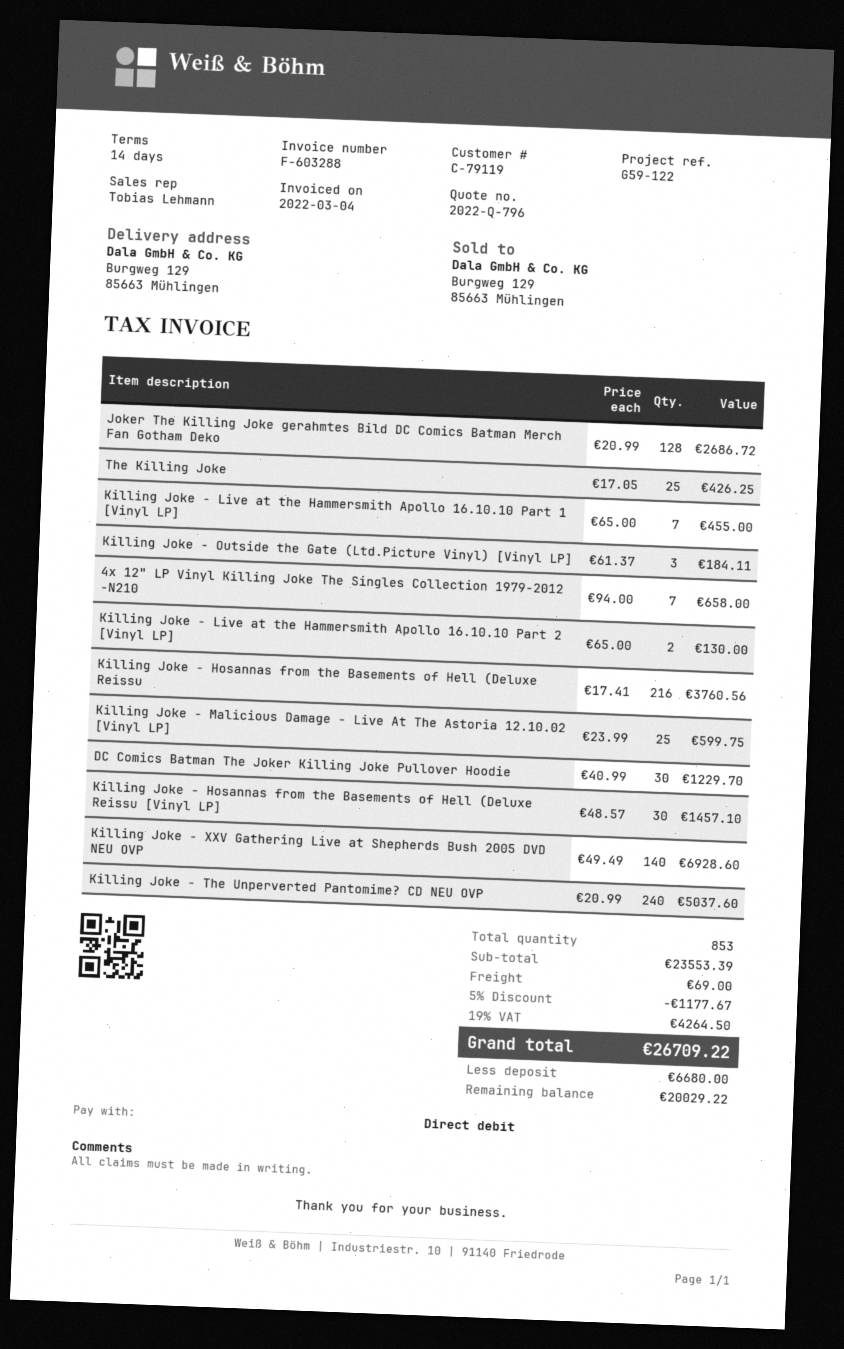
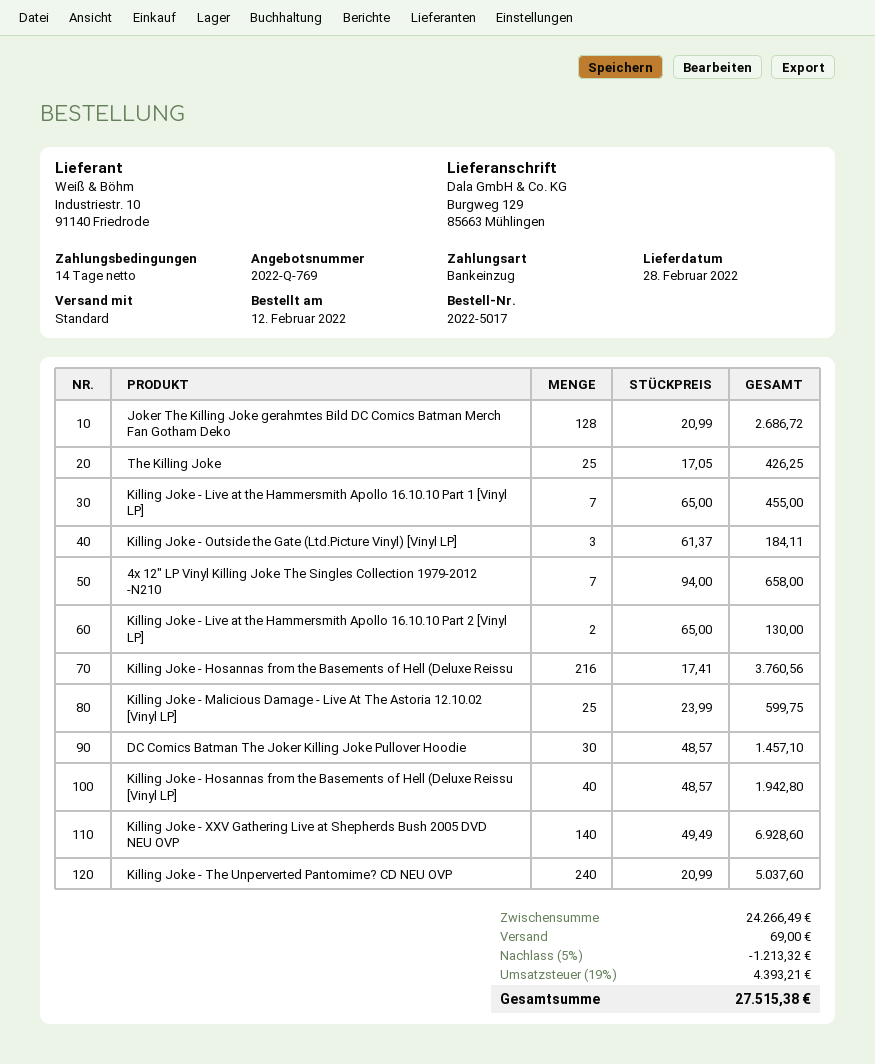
quote number: 2022-Q-796 -> 2022-Q-769
DC Comics Batman The Joker Killing Joke Pullover Hoodie: 30 x 40.99 = 1229.70 -> 30 x 48.57 = 1457.10
Killing Joke - Hosannas from the Basements of Hell (Deluxe Reissu [Vinyl LP]: 30 x 48.57 = 1457.10 -> 40 x 48.57 = 1942.80
subtotal: 23553.39 -> 24266.49
discount: 5% = 1177.67 -> 5% = 1213.32
tax: 19% = 4264.50 -> 19% = 4393.21
total: 26709.22 -> 27515.38

